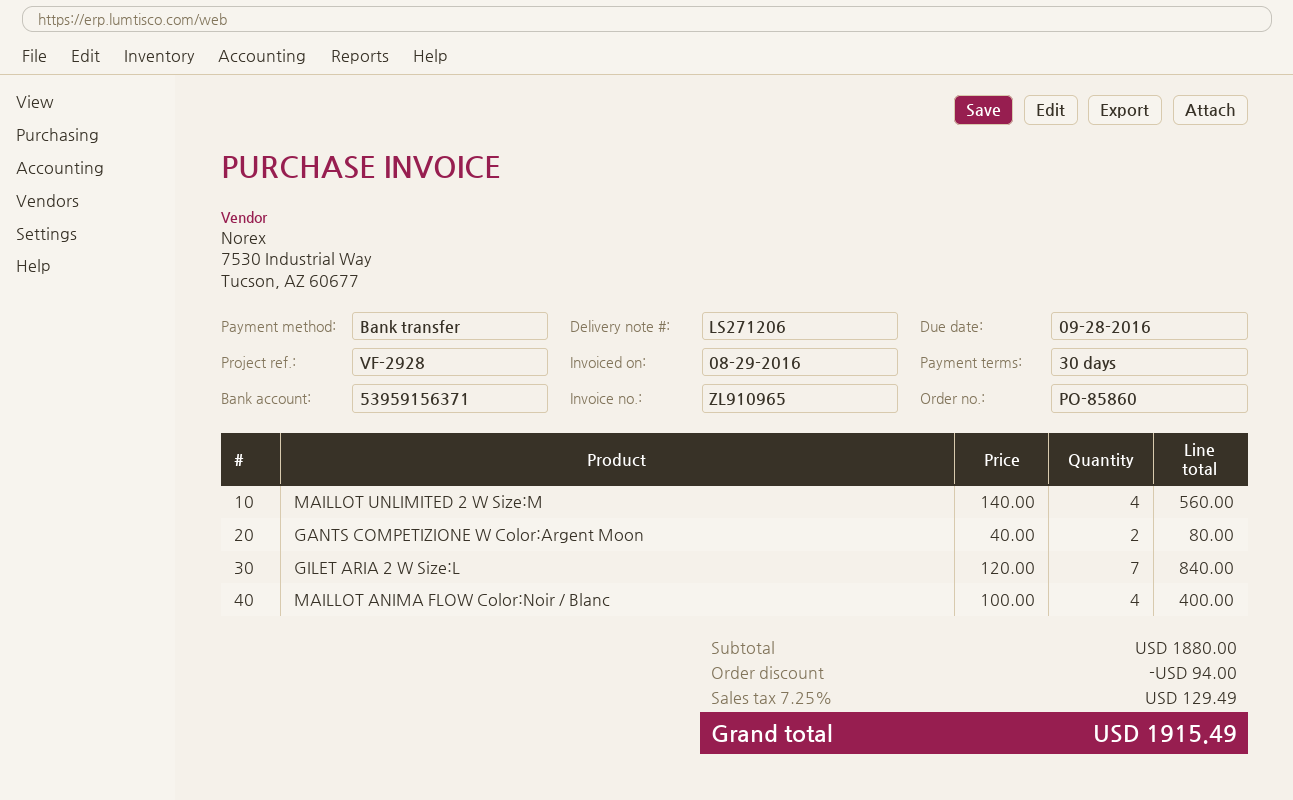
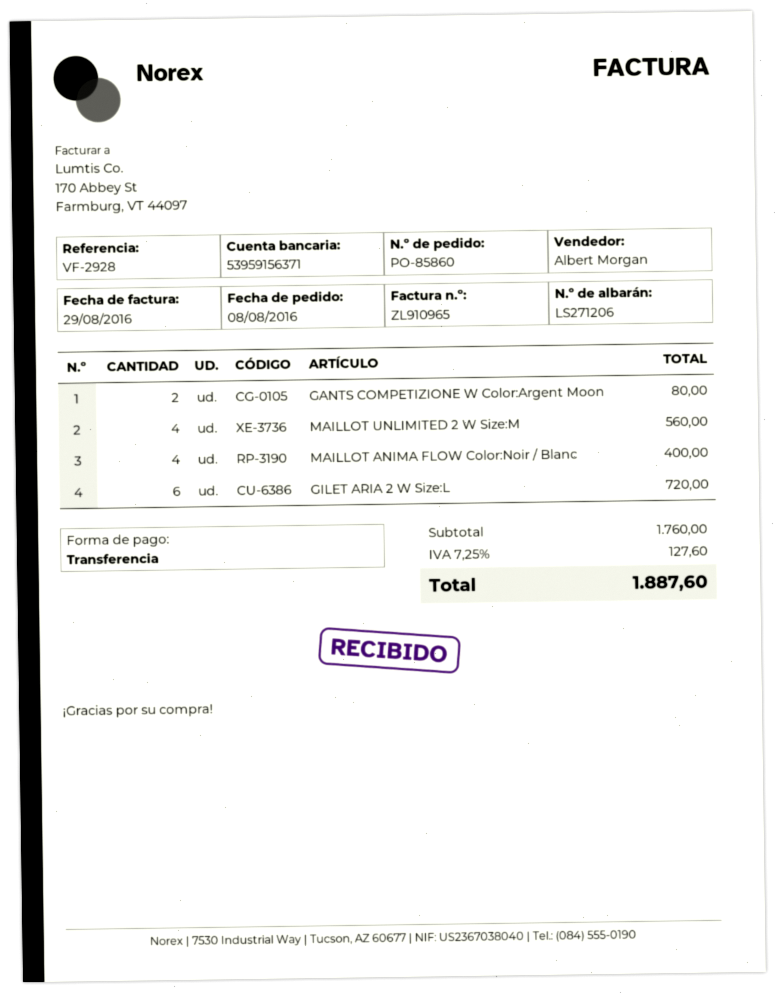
GILET ARIA 2 W Size:L: 7 for 840.00 -> 6 for 720.00
subtotal: 1880.00 -> 1760.00
discount: 94.00 -> none
tax: 7.25% = 129.49 -> 7.25% = 127.60
total: 1915.49 -> 1887.60

